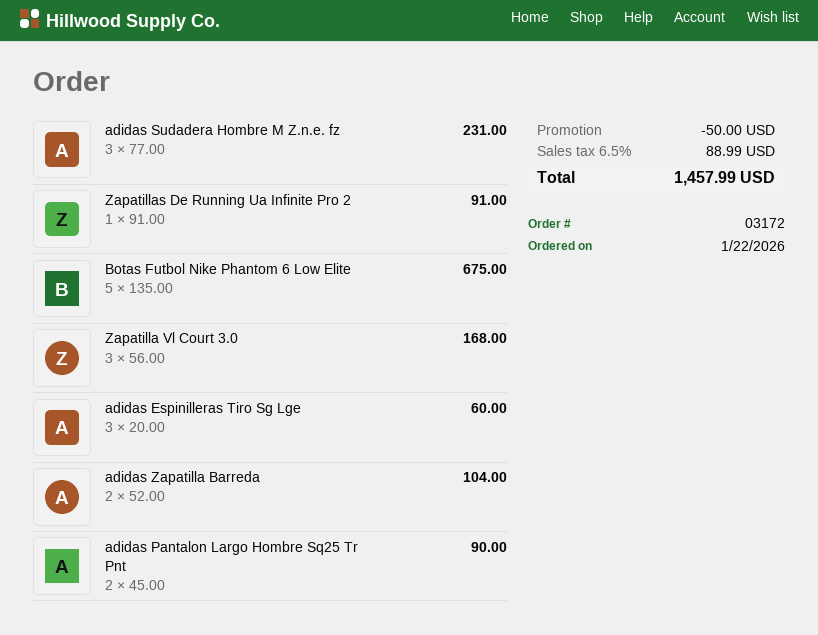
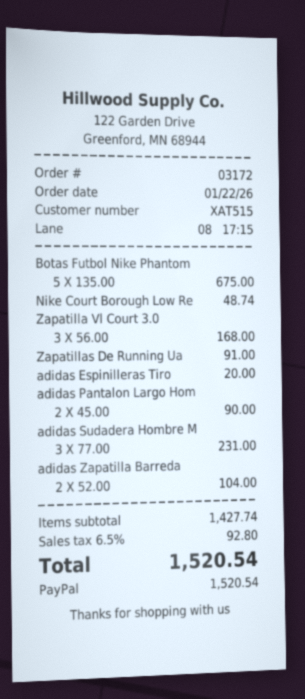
adidas Espinilleras Tiro Sg Lge: 3 x 20.00 = 60.00 -> 1 x 20.00 = 20.00
Nike Court Borough Low Re: none -> 1 x 48.74 = 48.74
discount: 50.00 -> none
tax: 6.5% = 88.99 -> 6.5% = 92.80
total: 1457.99 -> 1520.54

